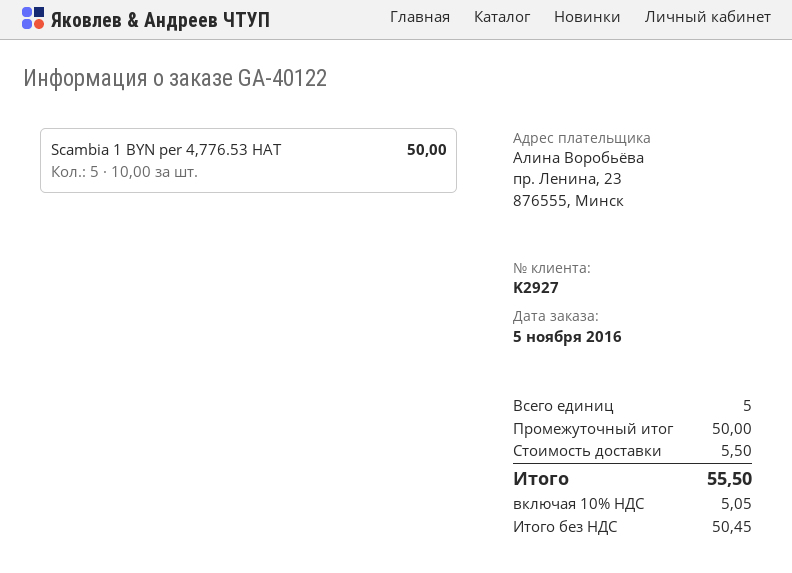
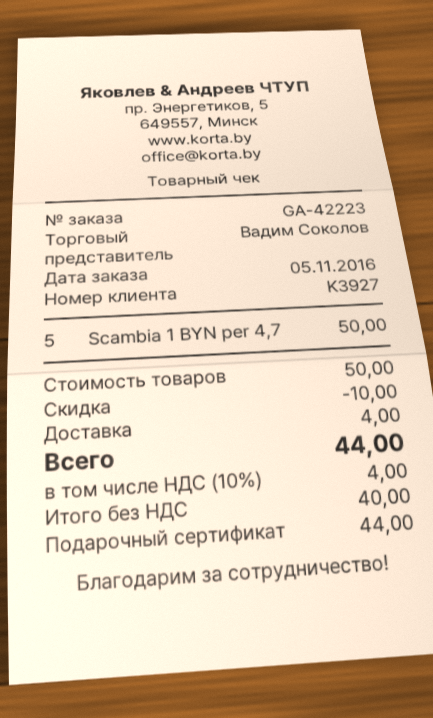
order number: GA-40122 -> GA-42223
customer number: K2927 -> K3927
discount: none -> 10.00
shipping: 5.50 -> 4.00
net: 50.45 -> 40.00
tax: 10% = 5.05 -> 10% = 4.00
total: 55.50 -> 44.00

